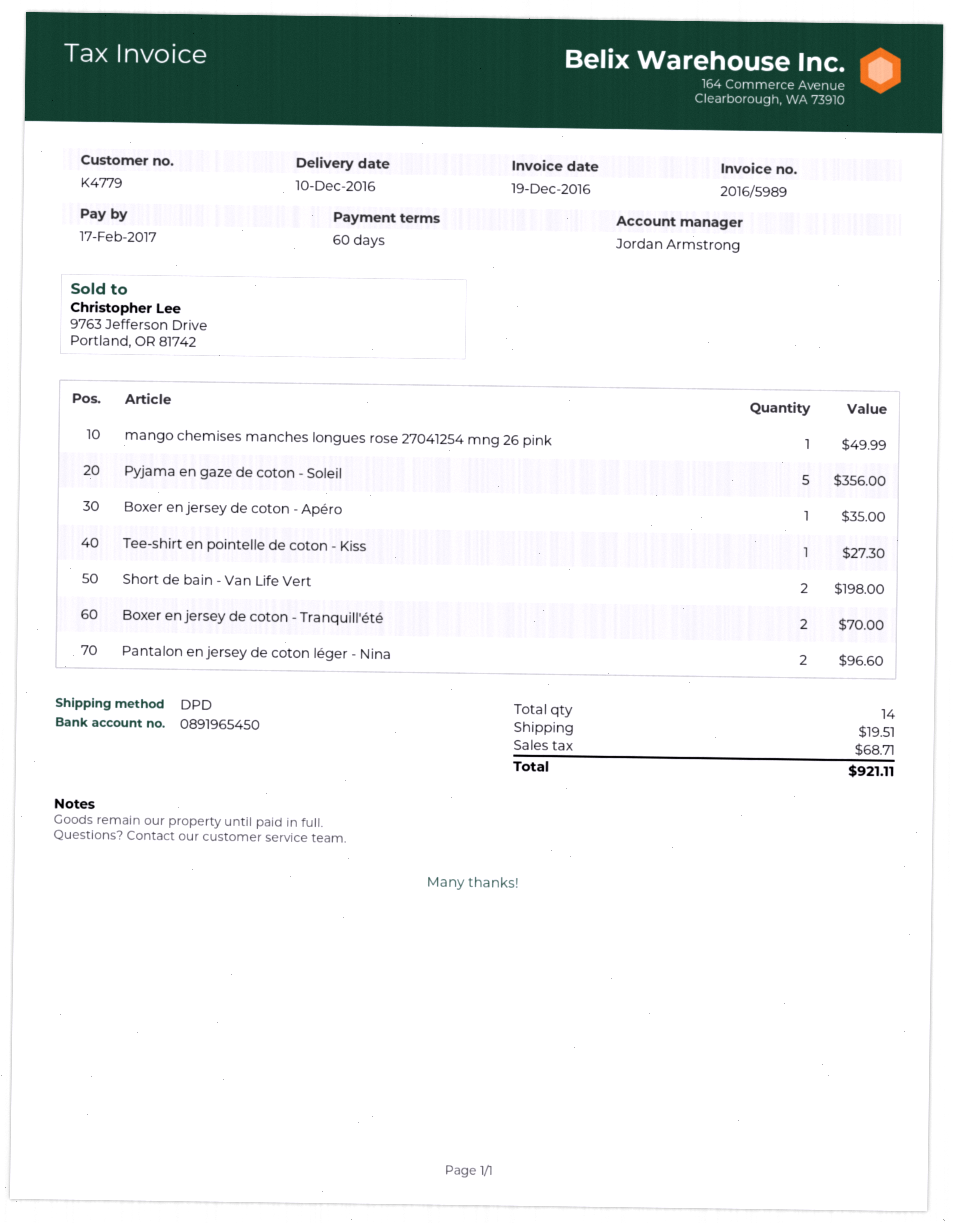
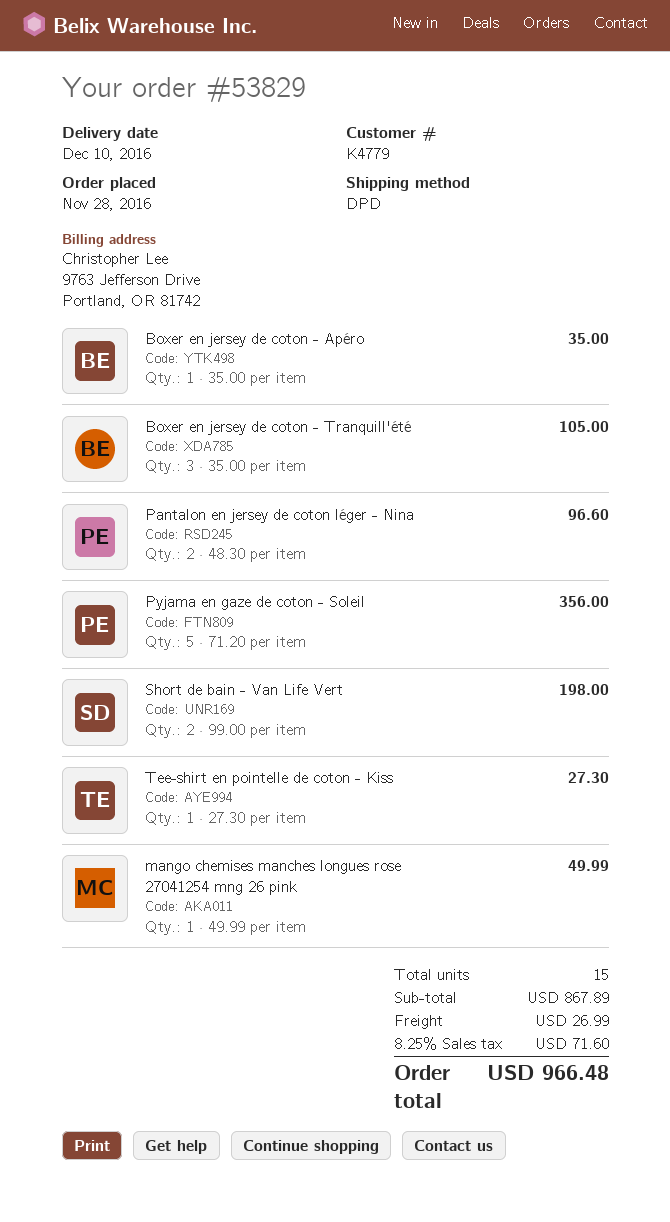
Boxer en jersey de coton - Tranquill'été: 2 for 70.00 -> 3 for 105.00
total quantity: 14 -> 15
shipping: 19.51 -> 26.99
tax: 68.71 -> 71.60
total: 921.11 -> 966.48

